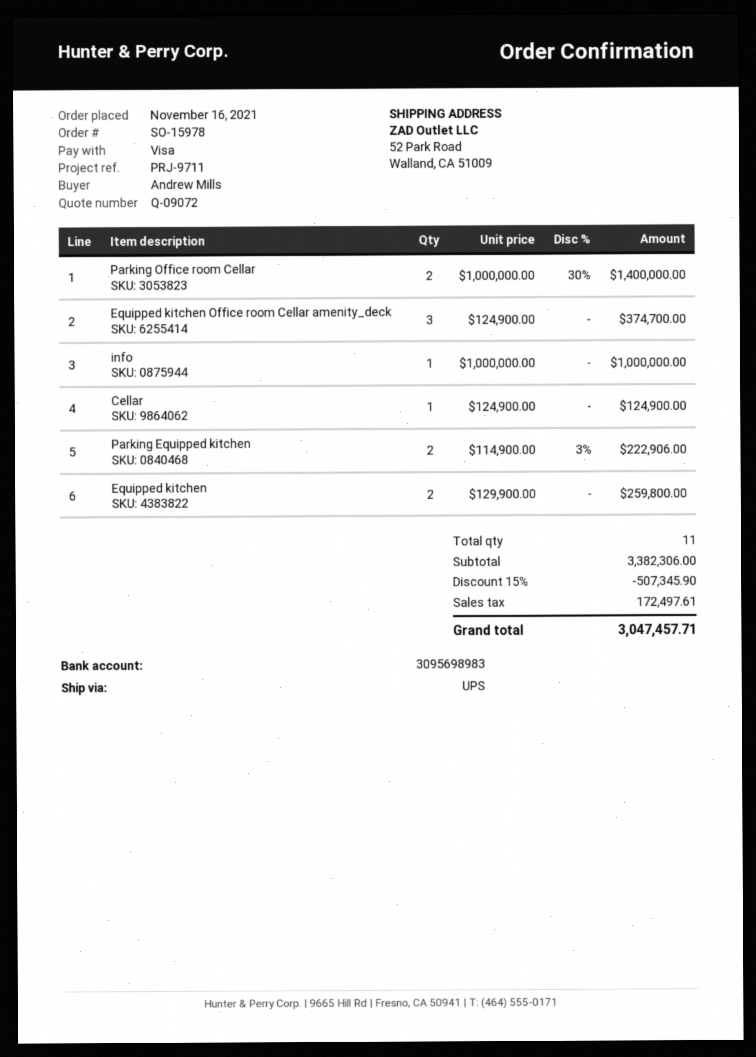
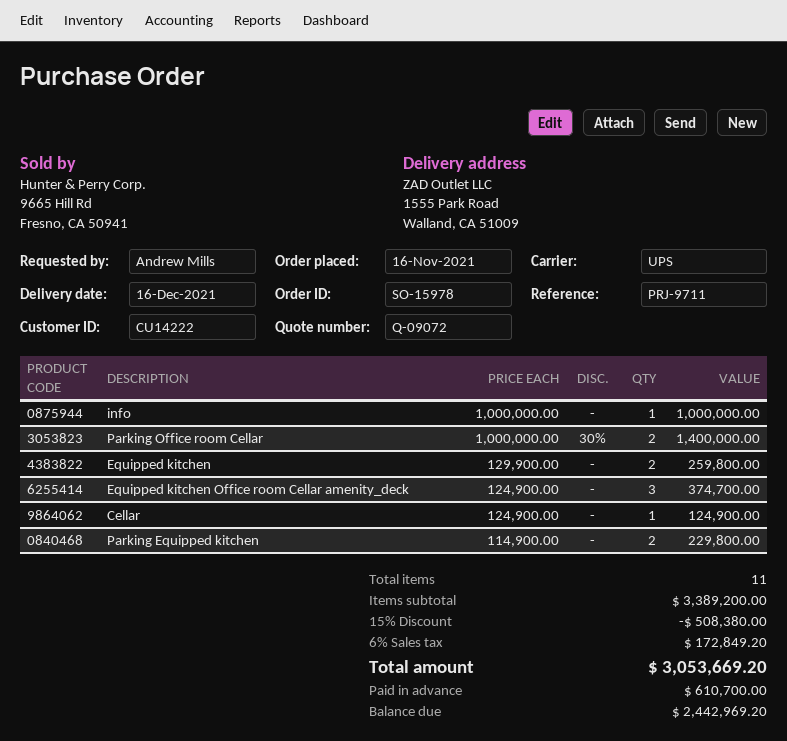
ship to: 52 Park Road, Walland, CA 51009 -> 1555 Park Road, Walland, CA 51009
Parking Equipped kitchen: 2 x 114900.00 - 3% = 222906.00 -> 2 x 114900.00 = 229800.00
subtotal: 3382306.00 -> 3389200.00
discount: 15% = 507345.90 -> 15% = 508380.00
tax: 172497.61 -> 172849.20
total: 3047457.71 -> 3053669.20

